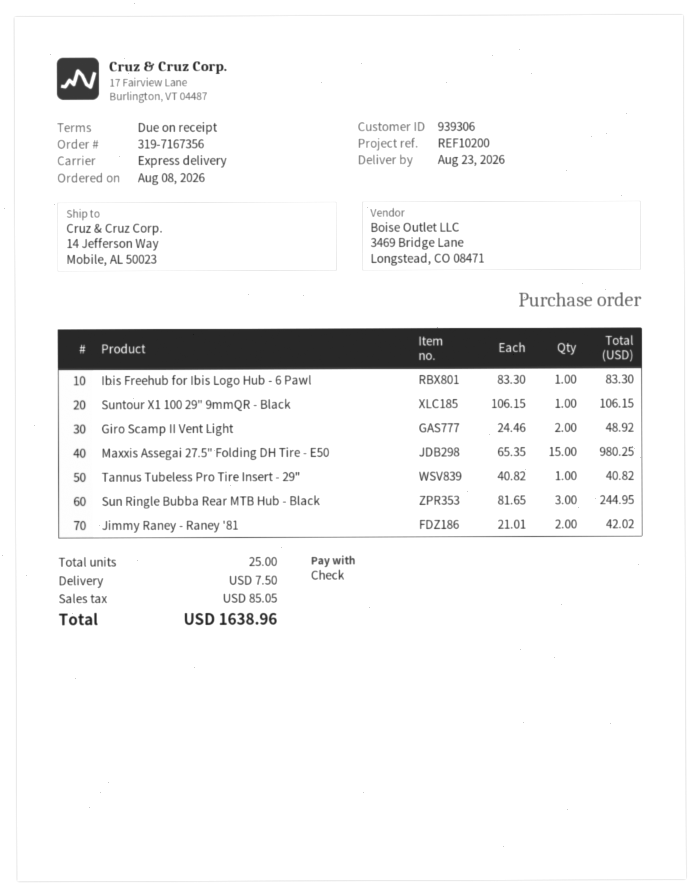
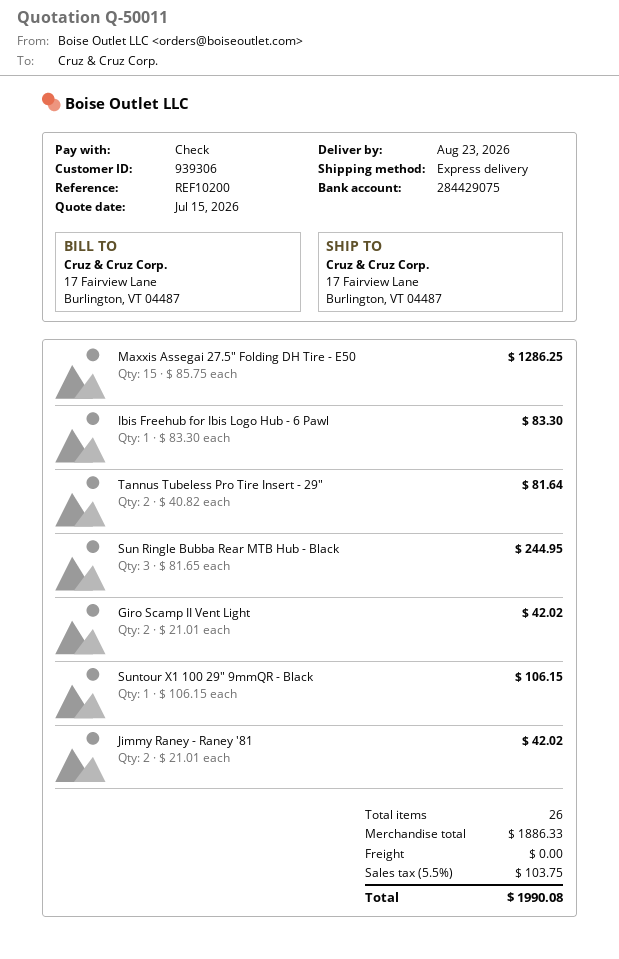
ship to: 14 Jefferson Way, Mobile, AL 50023 -> 17 Fairview Lane, Burlington, VT 04487
Giro Scamp II Vent Light: 2 x 24.46 = 48.92 -> 2 x 21.01 = 42.02
Maxxis Assegai 27.5" Folding DH Tire - E50: 15 x 65.35 = 980.25 -> 15 x 85.75 = 1286.25
Tannus Tubeless Pro Tire Insert - 29": 1 x 40.82 = 40.82 -> 2 x 40.82 = 81.64
total quantity: 25 -> 26
shipping: 7.50 -> 0.00
tax: 85.05 -> 103.75
total: 1638.96 -> 1990.08

